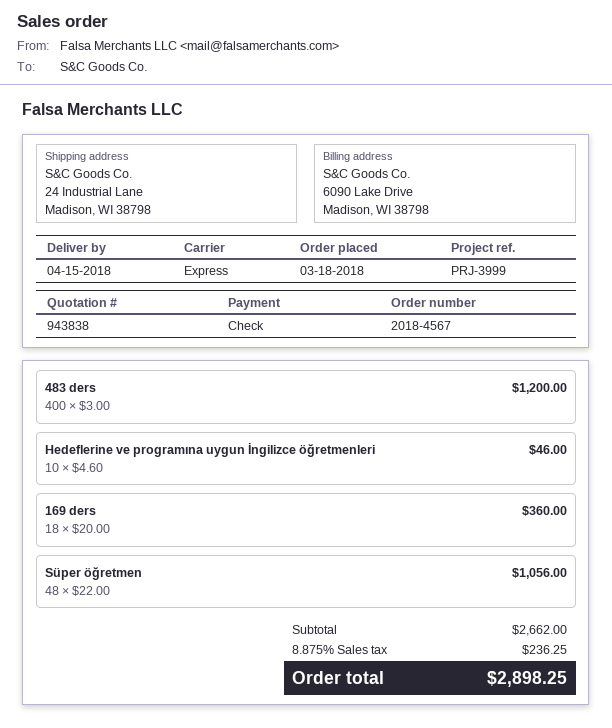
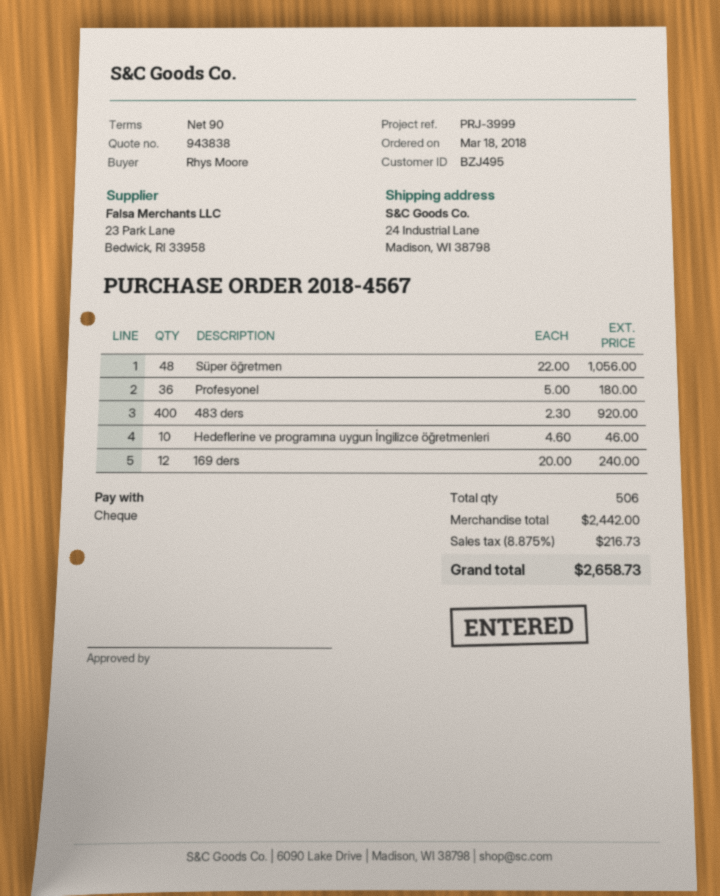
483 ders: 400 x 3.00 = 1200.00 -> 400 x 2.30 = 920.00
169 ders: 18 x 20.00 = 360.00 -> 12 x 20.00 = 240.00
Profesyonel: none -> 36 x 5.00 = 180.00
subtotal: 2662.00 -> 2442.00
tax: 8.875% = 236.25 -> 8.875% = 216.73
total: 2898.25 -> 2658.73

